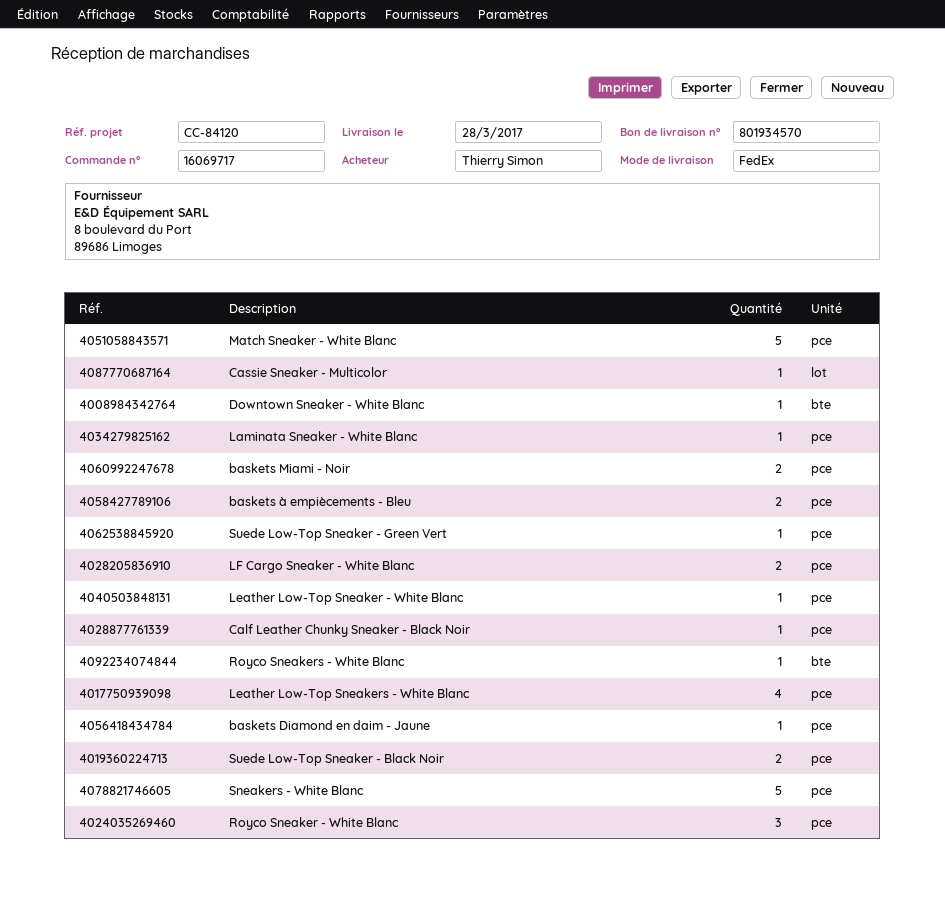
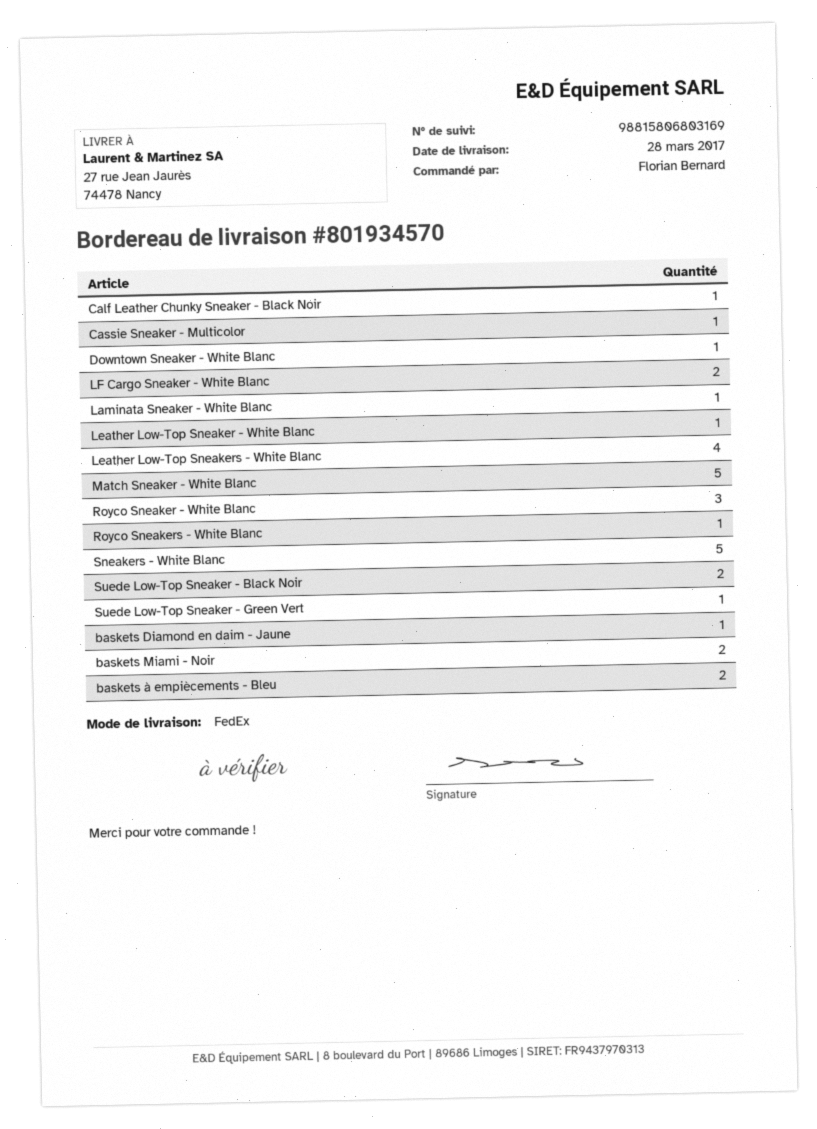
ordered by: Thierry Simon -> Florian Bernard

